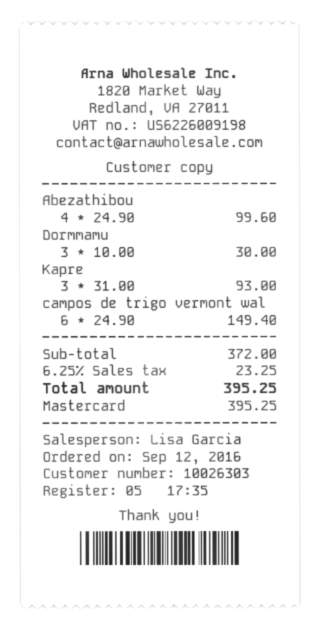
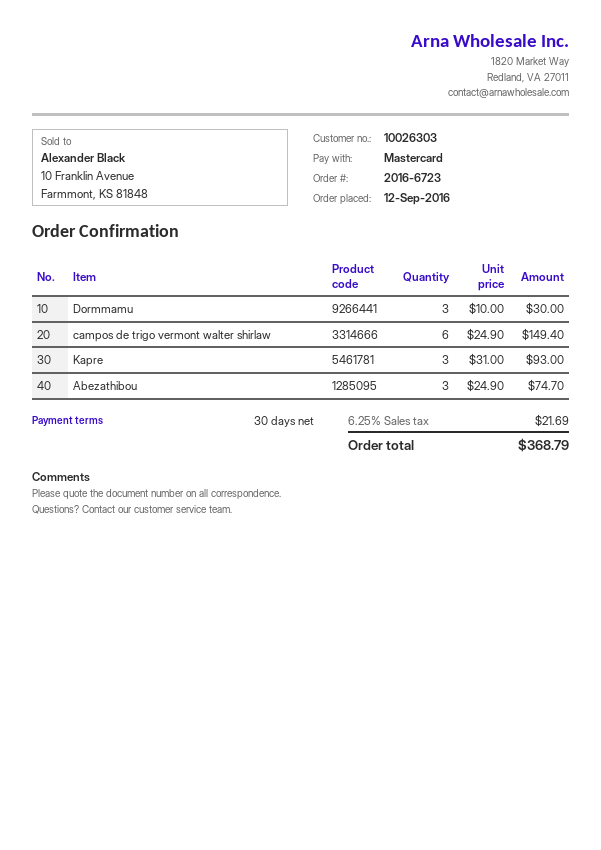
Abezathibou: 4 x 24.90 = 99.60 -> 3 x 24.90 = 74.70
tax: 6.25% = 23.25 -> 6.25% = 21.69
total: 395.25 -> 368.79

